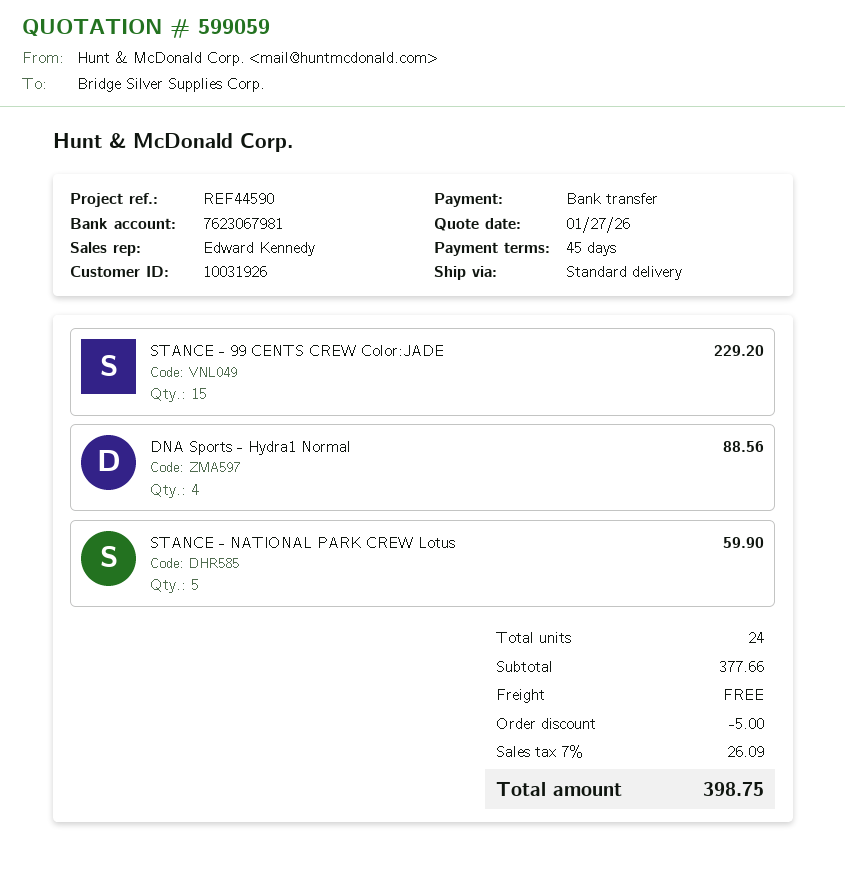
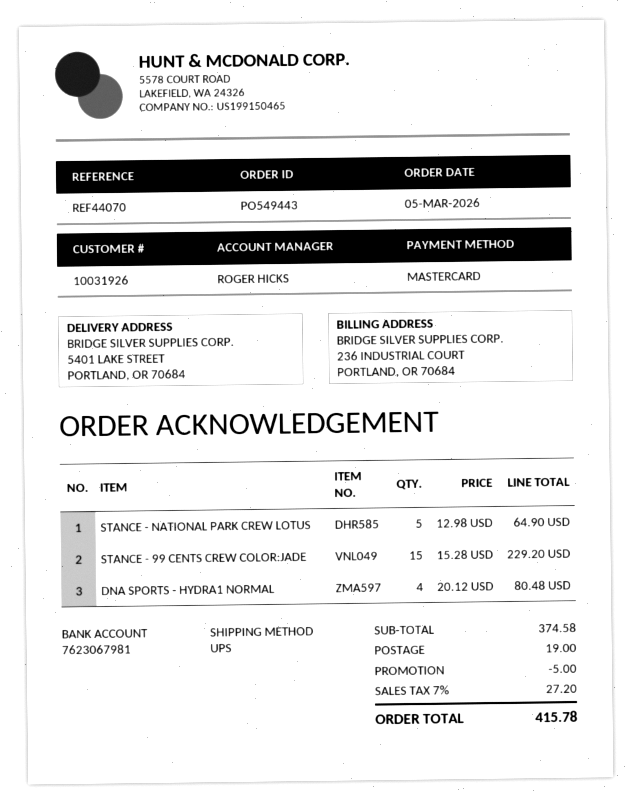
reference: REF44590 -> REF44070
sales rep: Edward Kennedy -> ROGER HICKS
payment method: bank transfer -> Mastercard
shipping method: standard -> UPS
DNA Sports - Hydra1 Normal: 4 for 88.56 -> 4 for 80.48
STANCE - NATIONAL PARK CREW Lotus: 5 for 59.90 -> 5 for 64.90
subtotal: 377.66 -> 374.58
shipping: 0.00 -> 19.00
tax: 7% = 26.09 -> 7% = 27.20
total: 398.75 -> 415.78

